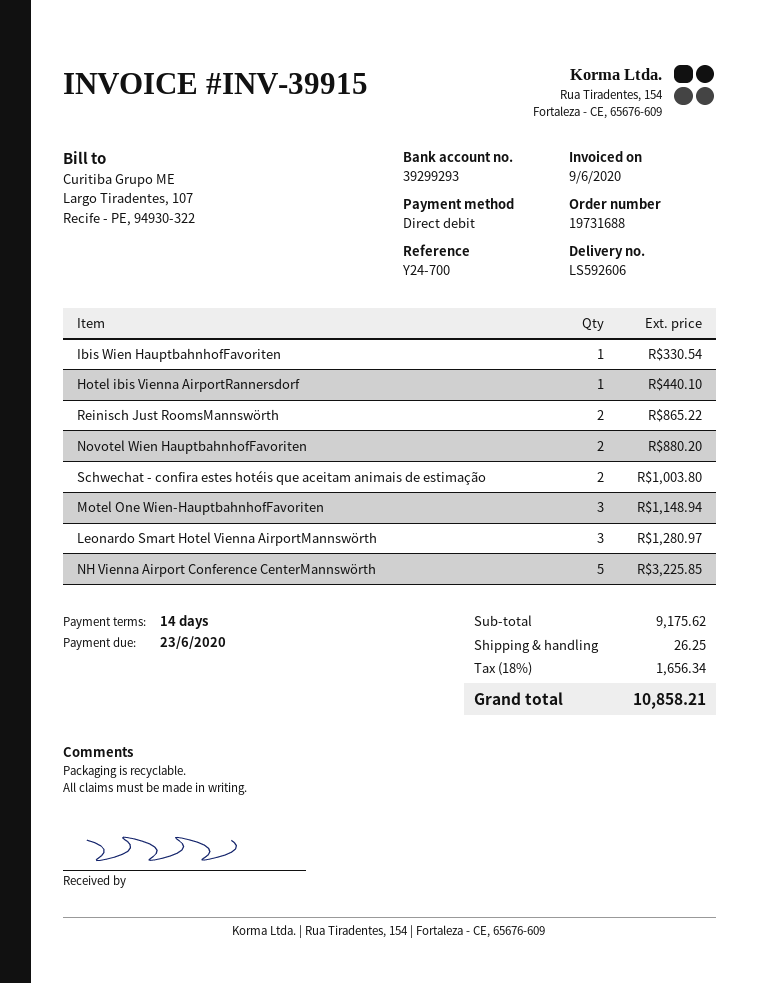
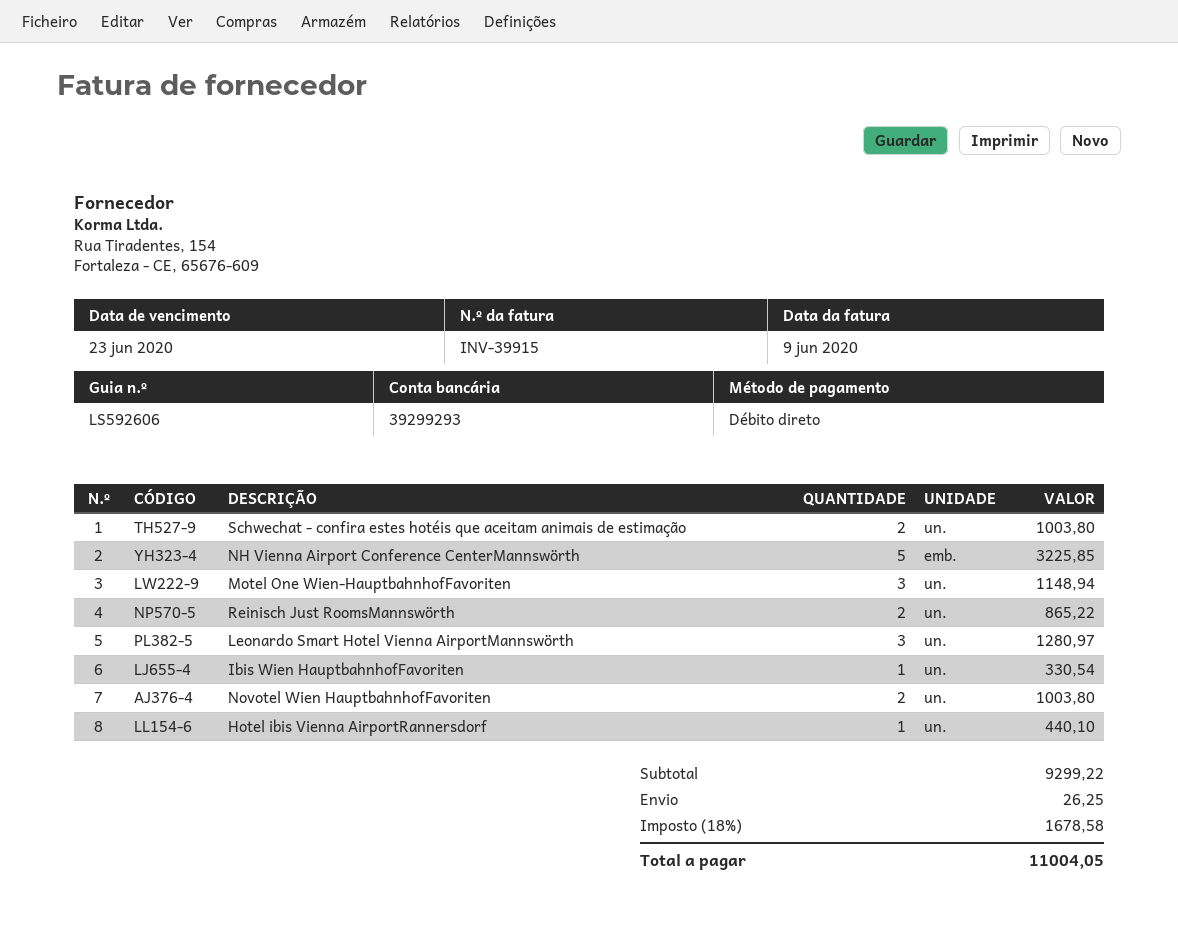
Novotel Wien HauptbahnhofFavoriten: 2 for 880.20 -> 2 for 1003.80
subtotal: 9175.62 -> 9299.22
tax: 18% = 1656.34 -> 18% = 1678.58
total: 10858.21 -> 11004.05

